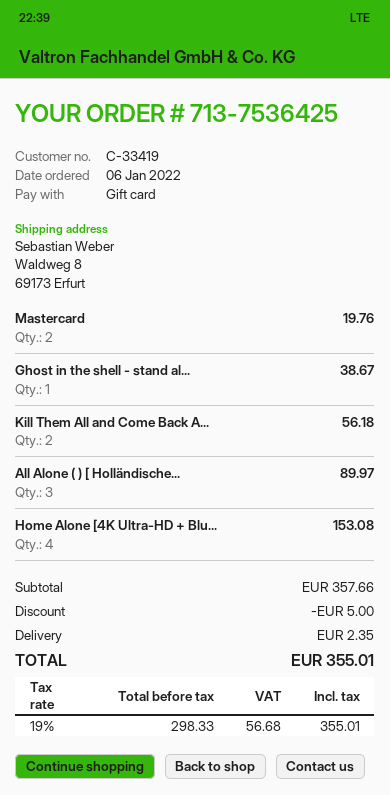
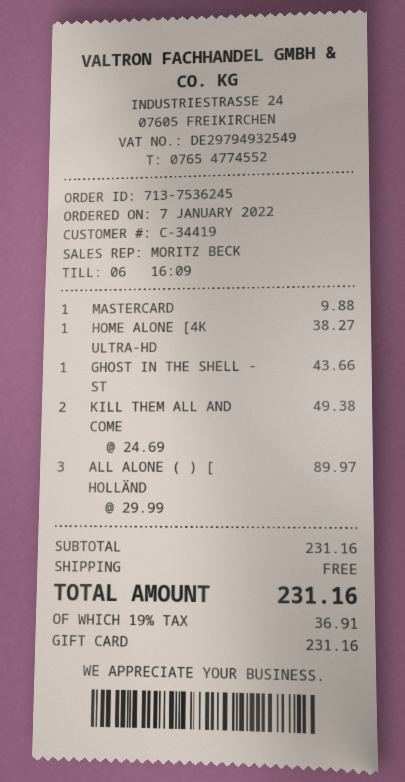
order number: 713-7536425 -> 713-7536245
order date: 2022-01-06 -> 2022-01-07
customer number: C-33419 -> C-34419
Mastercard: 2 for 19.76 -> 1 for 9.88
Ghost in the shell - stand al...: 1 for 38.67 -> 1 for 43.66
Kill Them All and Come Back A...: 2 for 56.18 -> 2 for 49.38
Home Alone [4K Ultra-HD + Blu...: 4 for 153.08 -> 1 for 38.27
subtotal: 357.66 -> 231.16
discount: 5.00 -> none
shipping: 2.35 -> 0.00
tax: 19% = 56.68 -> 19% = 36.91
total: 355.01 -> 231.16

